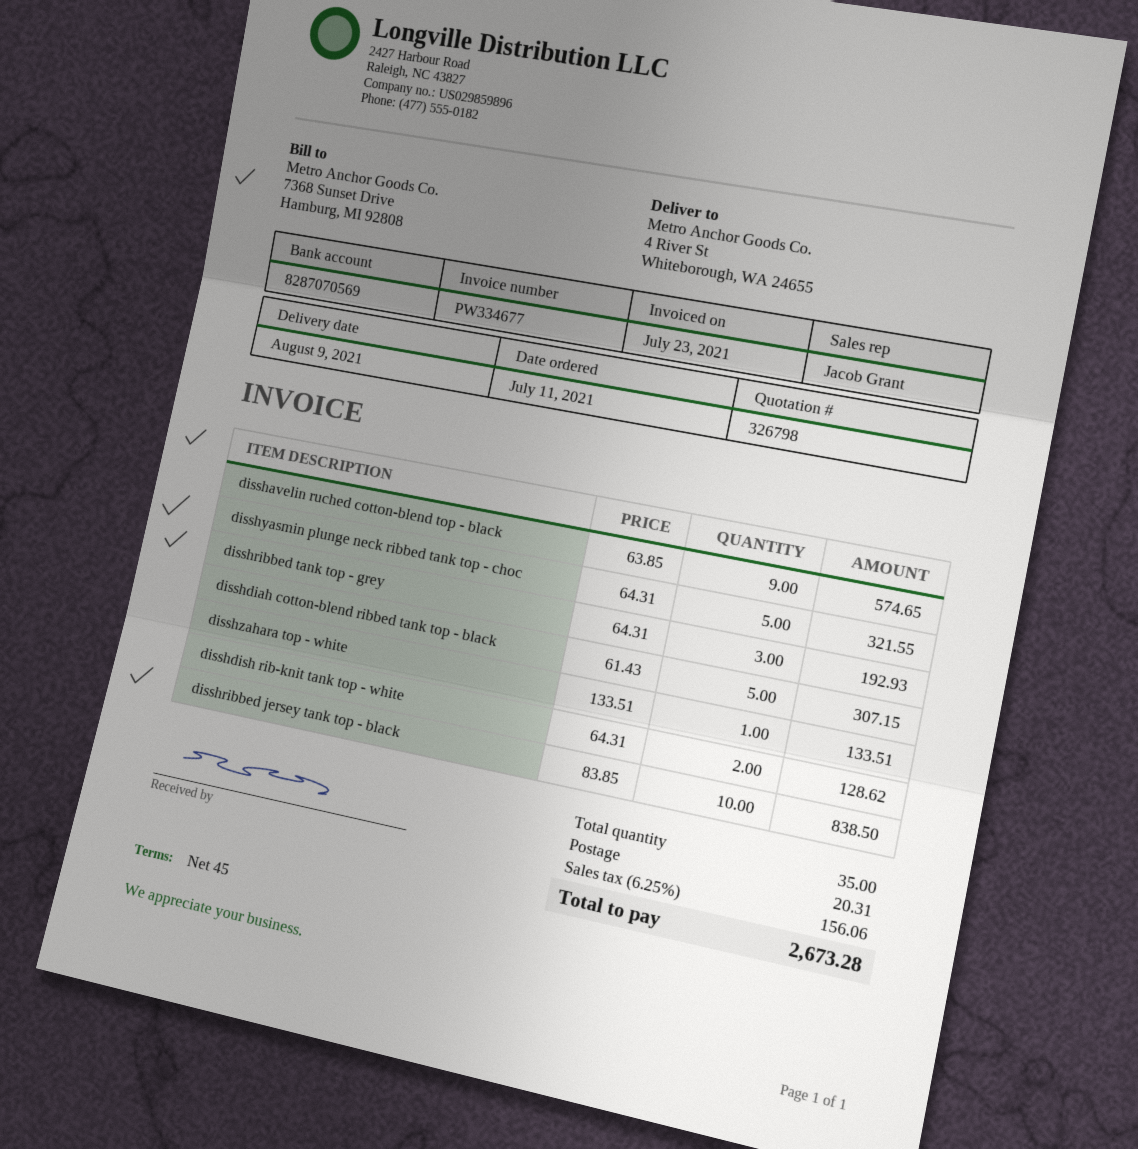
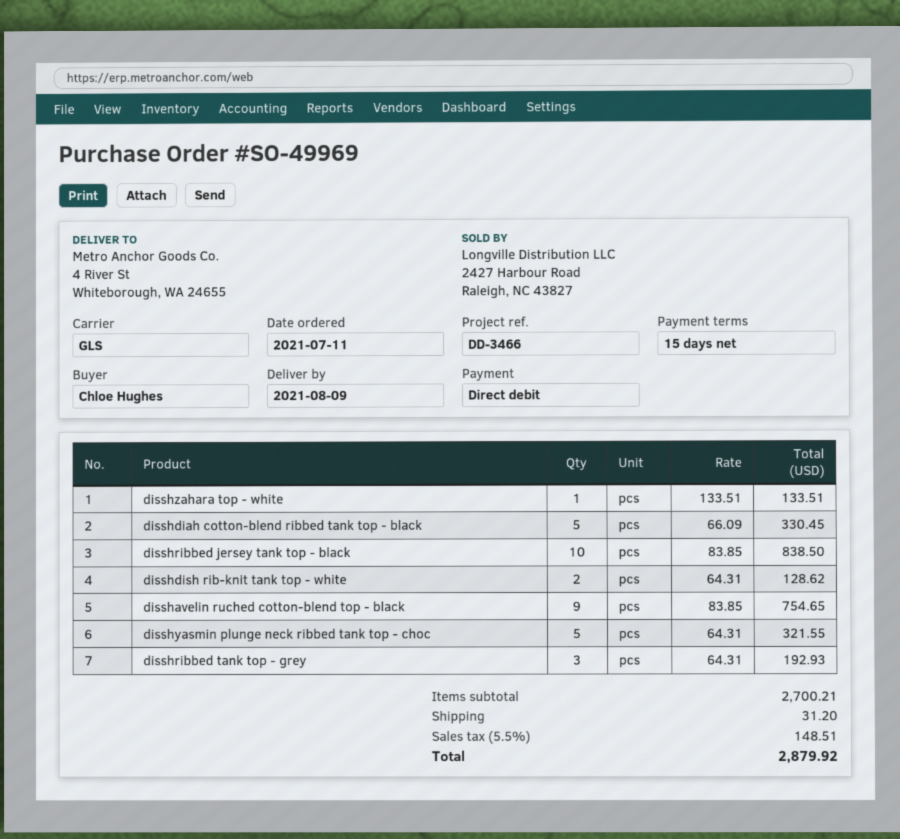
payment terms: 45 days -> 15 days
disshavelin ruched cotton-blend top - black: 9 x 63.85 = 574.65 -> 9 x 83.85 = 754.65
disshdiah cotton-blend ribbed tank top - black: 5 x 61.43 = 307.15 -> 5 x 66.09 = 330.45
shipping: 20.31 -> 31.20
tax: 6.25% = 156.06 -> 5.5% = 148.51
total: 2673.28 -> 2879.92

